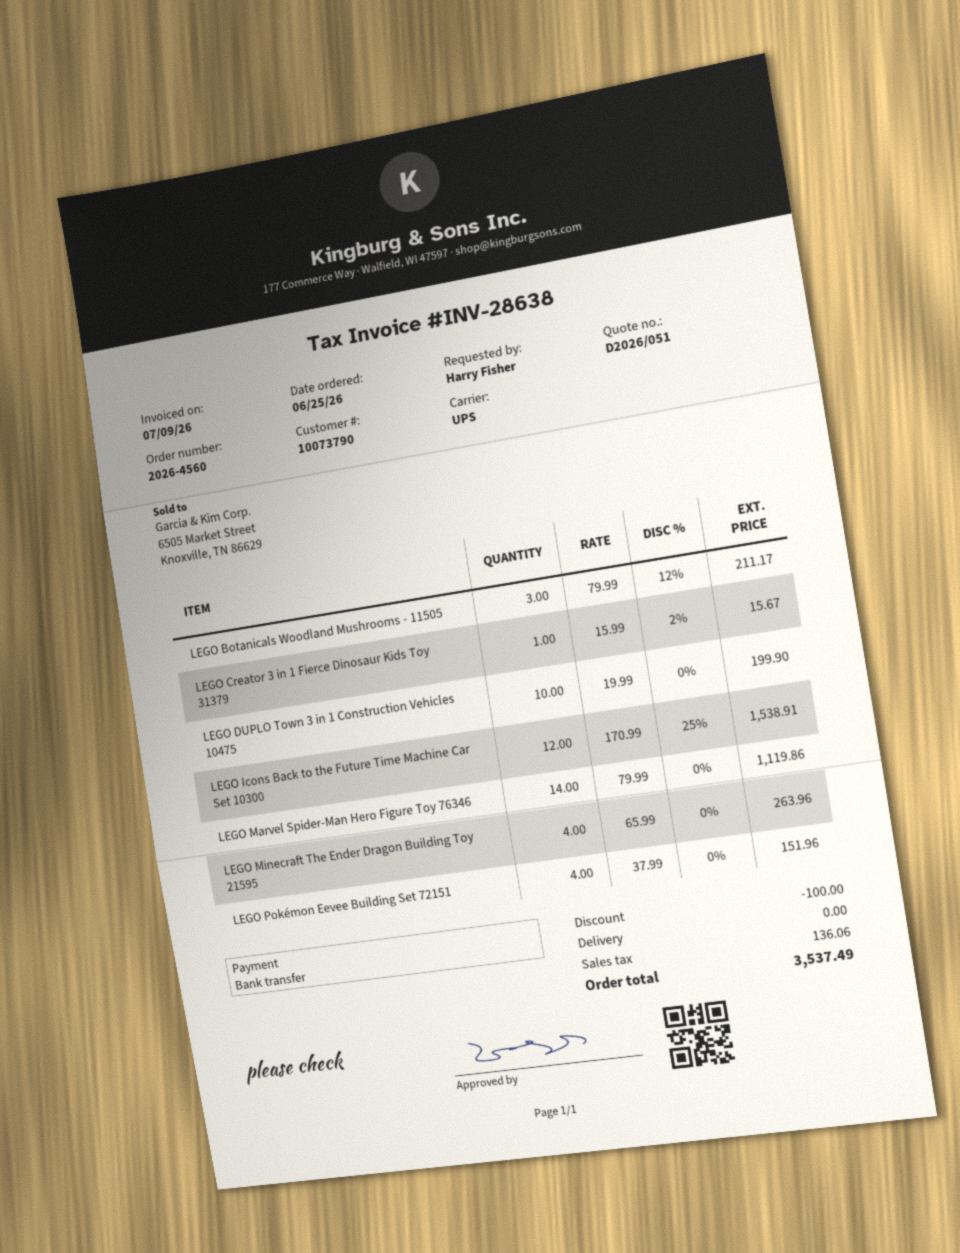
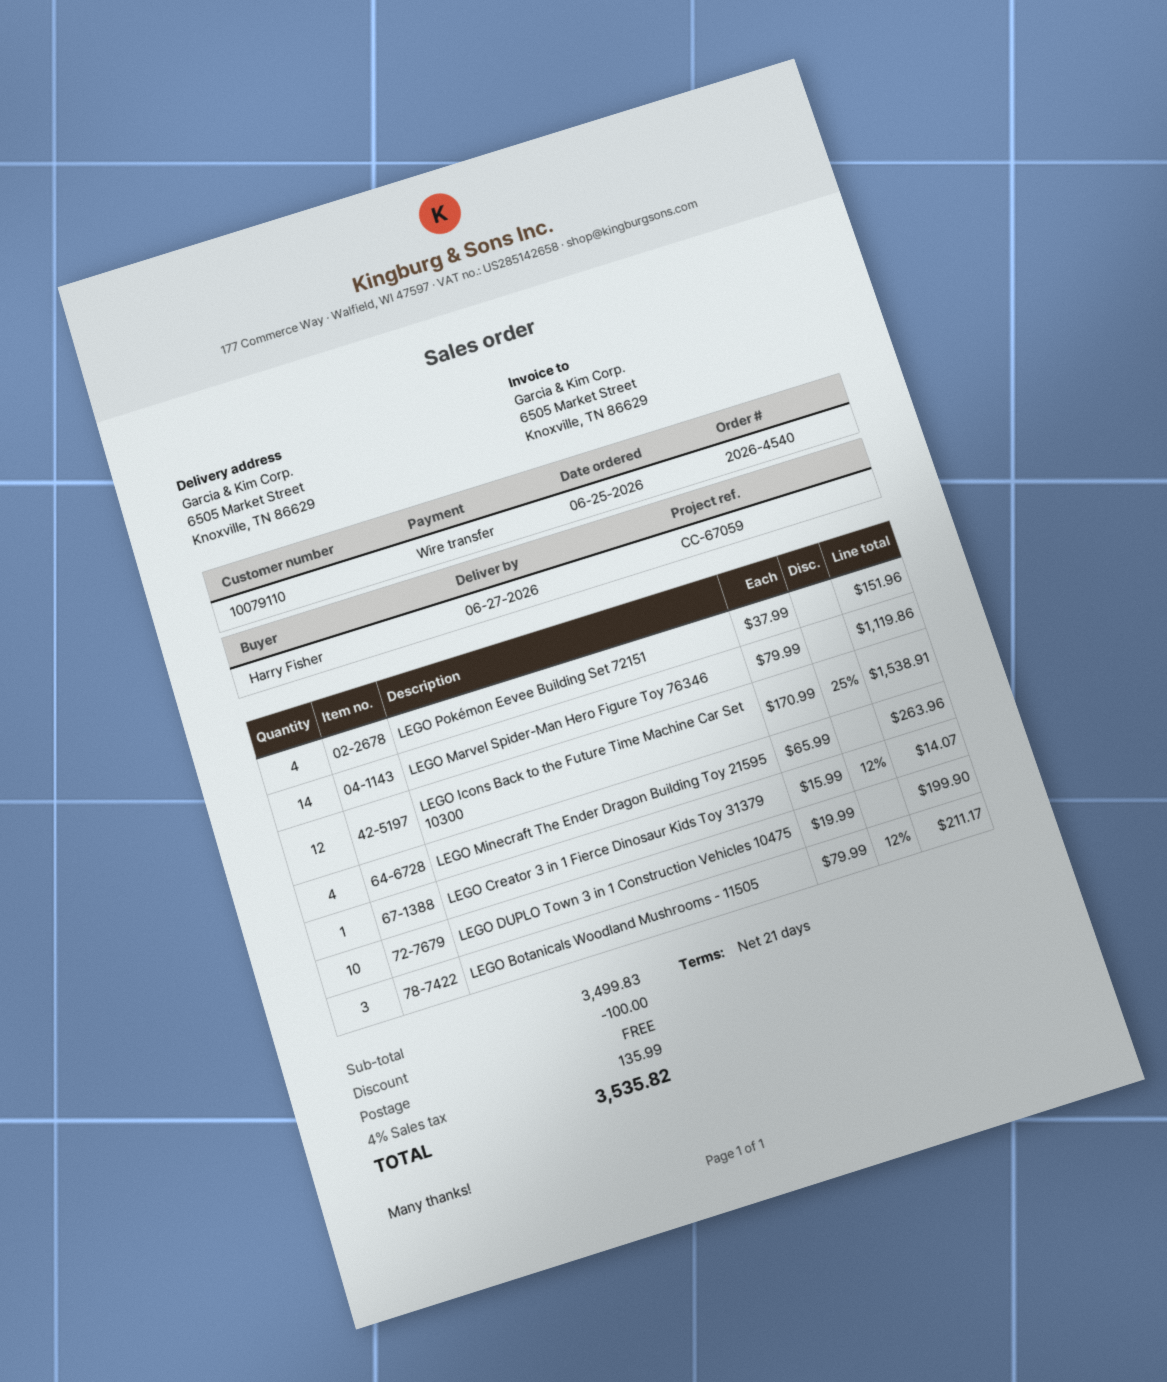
order number: 2026-4560 -> 2026-4540
customer number: 10073790 -> 10079110
LEGO Creator 3 in 1 Fierce Dinosaur Kids Toy 31379: 1 x 15.99 - 2% = 15.67 -> 1 x 15.99 - 12% = 14.07
tax: 136.06 -> 135.99
total: 3537.49 -> 3535.82

